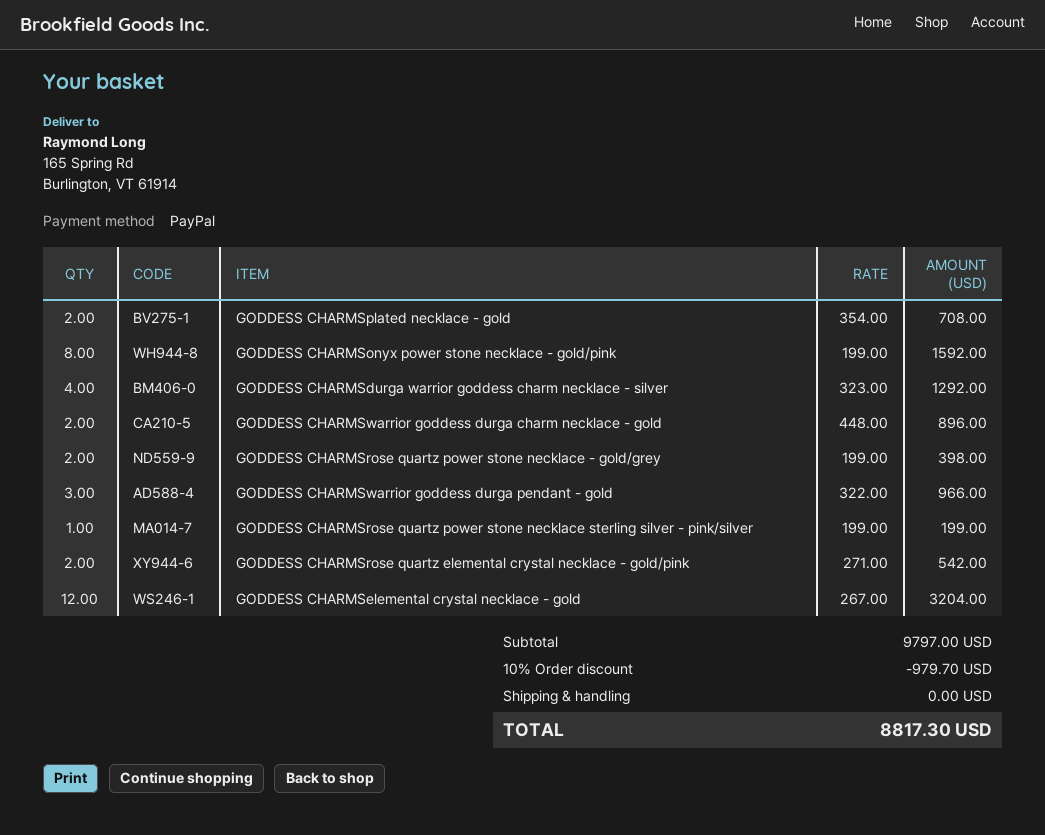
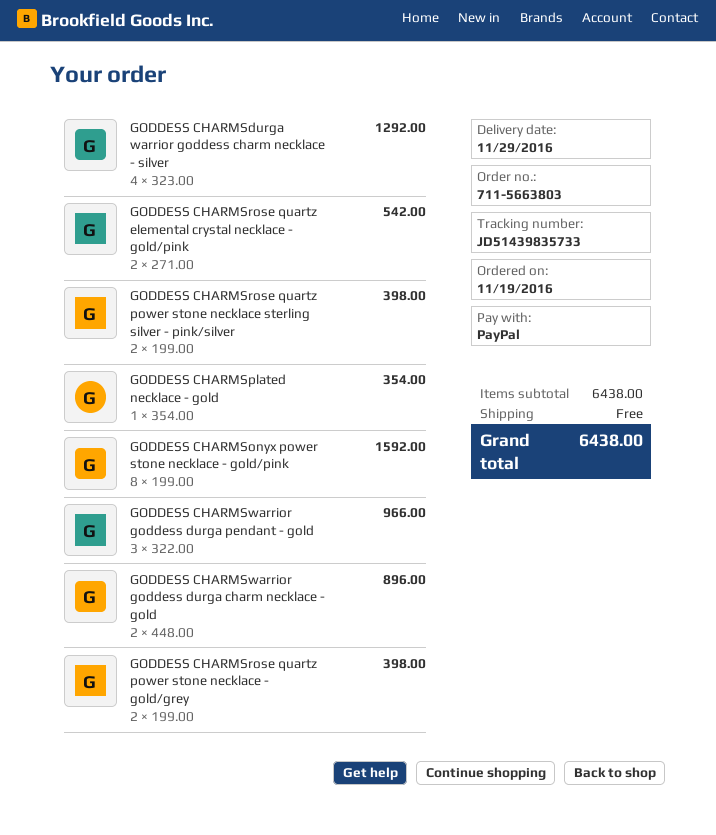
GODDESS CHARMSplated necklace - gold: 2 x 354.00 = 708.00 -> 1 x 354.00 = 354.00
GODDESS CHARMSrose quartz power stone necklace sterling silver - pink/silver: 1 x 199.00 = 199.00 -> 2 x 199.00 = 398.00
GODDESS CHARMSelemental crystal necklace - gold: 12 x 267.00 = 3204.00 -> none
subtotal: 9797.00 -> 6438.00
discount: 10% = 979.70 -> none
total: 8817.30 -> 6438.00

